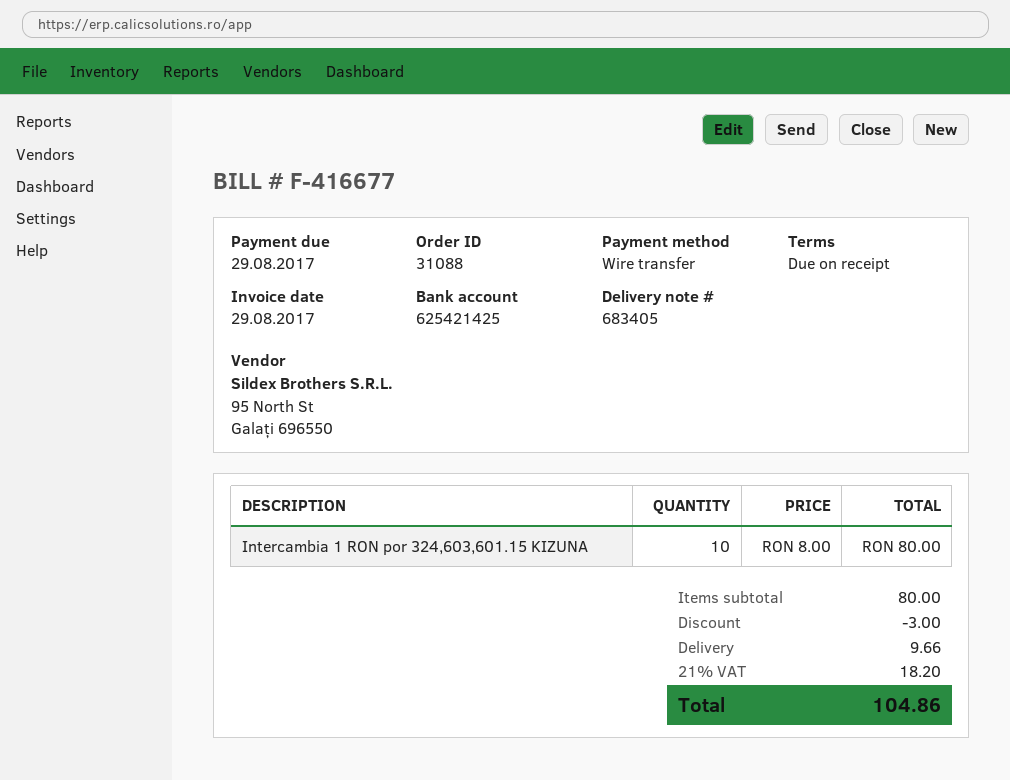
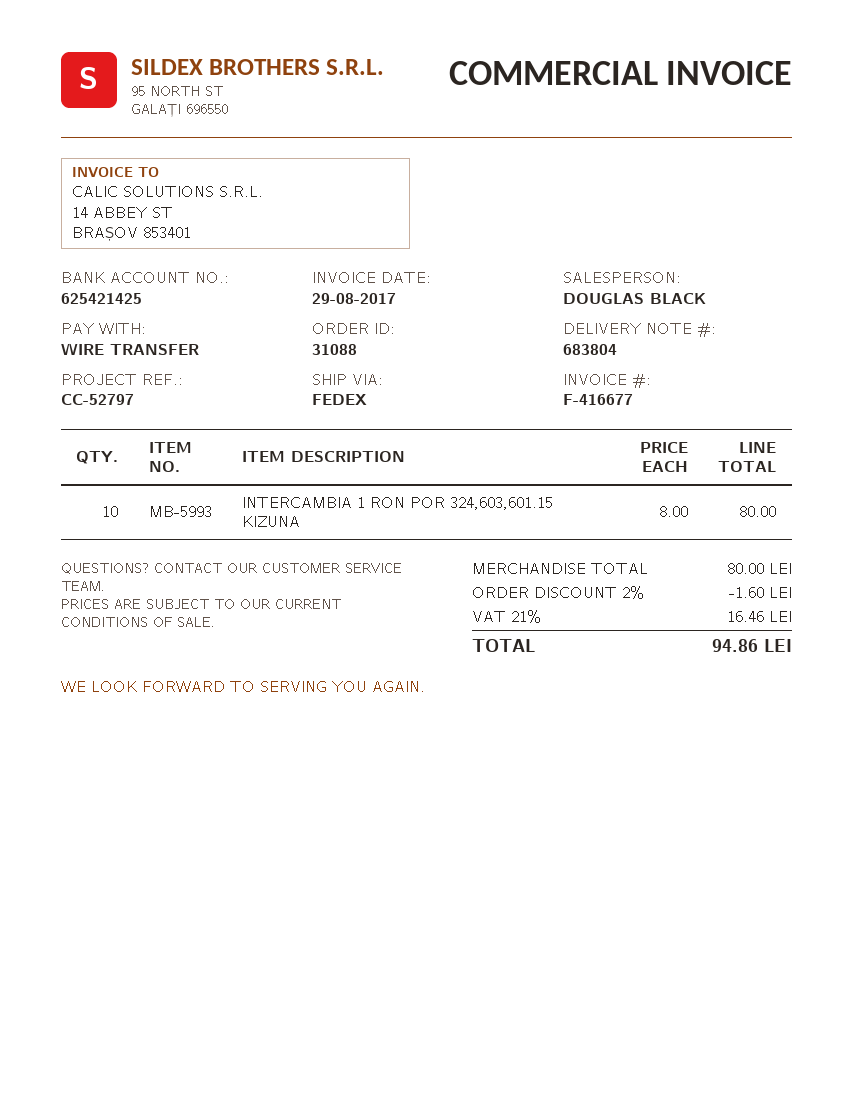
delivery note number: 683405 -> 683804
discount: 3.00 -> 1.60
shipping: 9.66 -> none
tax: 21% = 18.20 -> 21% = 16.46
total: 104.86 -> 94.86

